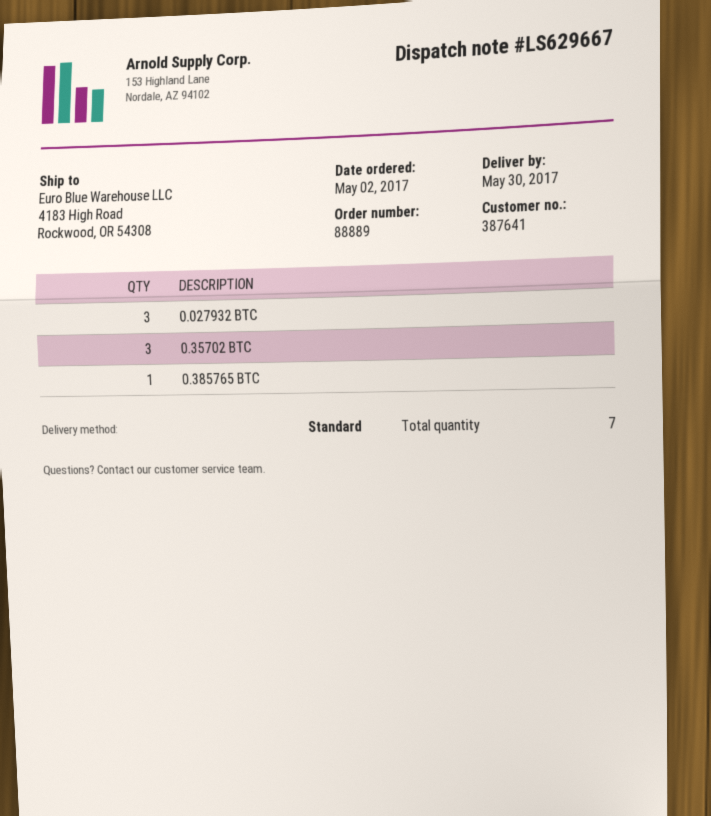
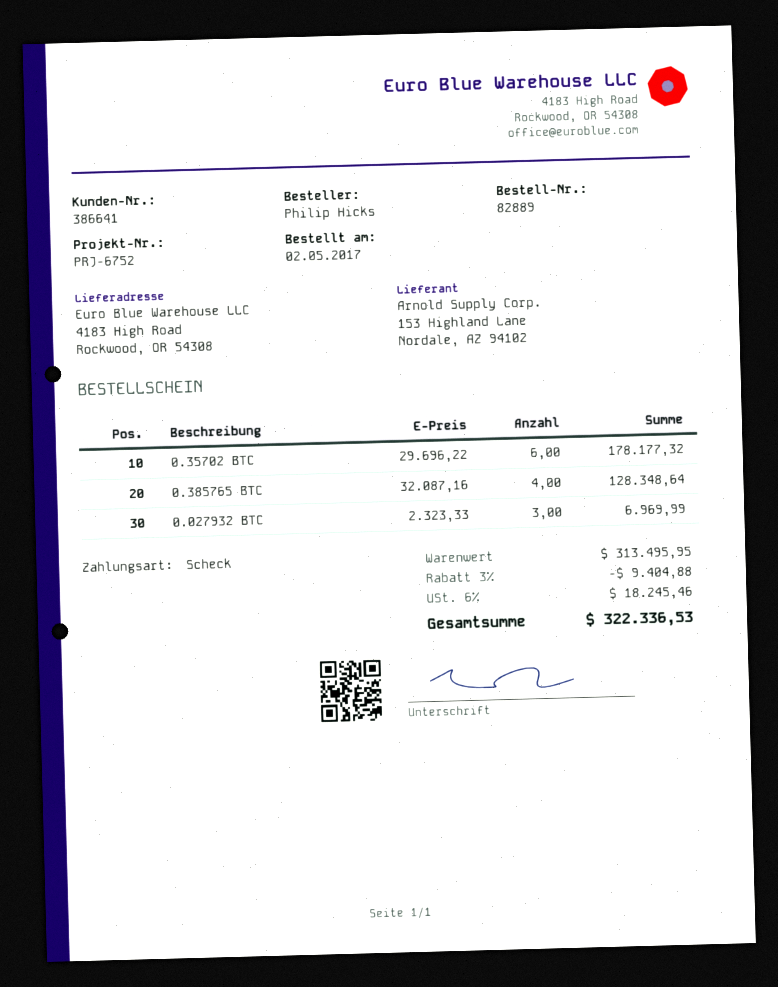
order number: 88889 -> 82889
customer number: 387641 -> 386641
0.35702 BTC: 3 -> 6
0.385765 BTC: 1 -> 4

